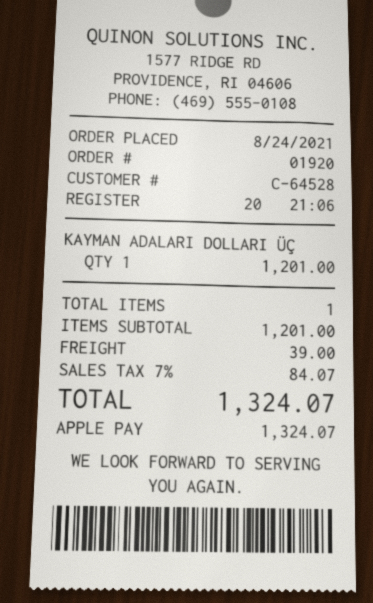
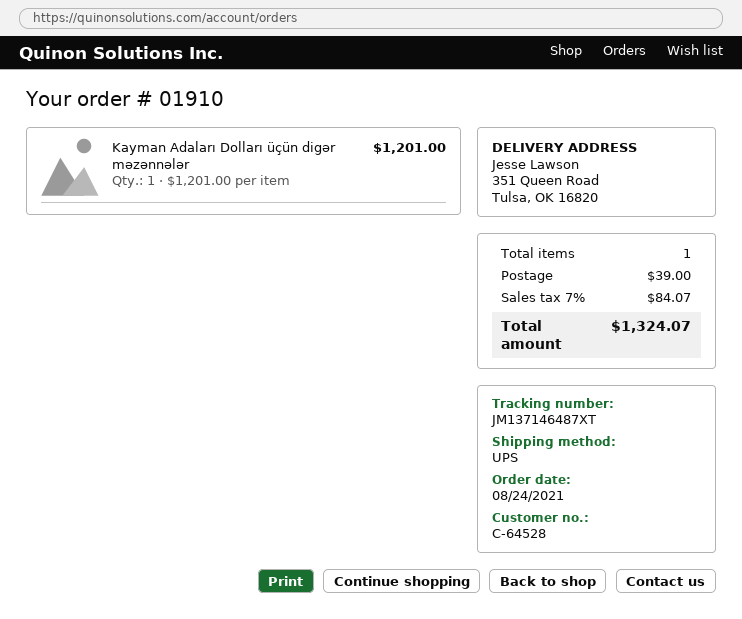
order number: 01920 -> 01910

